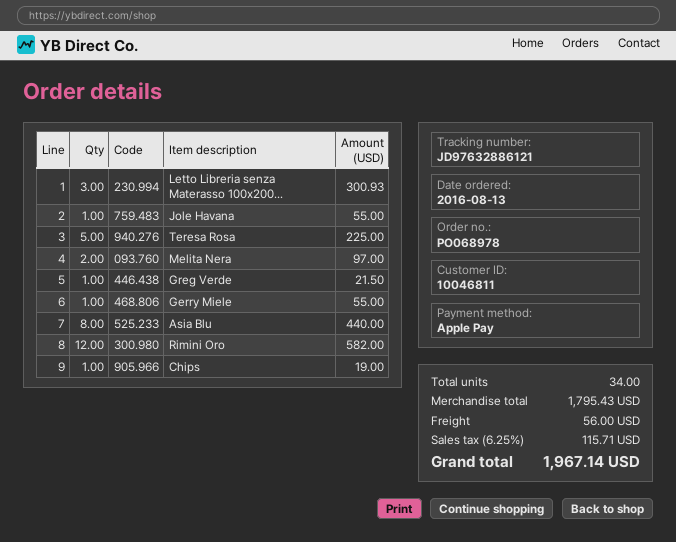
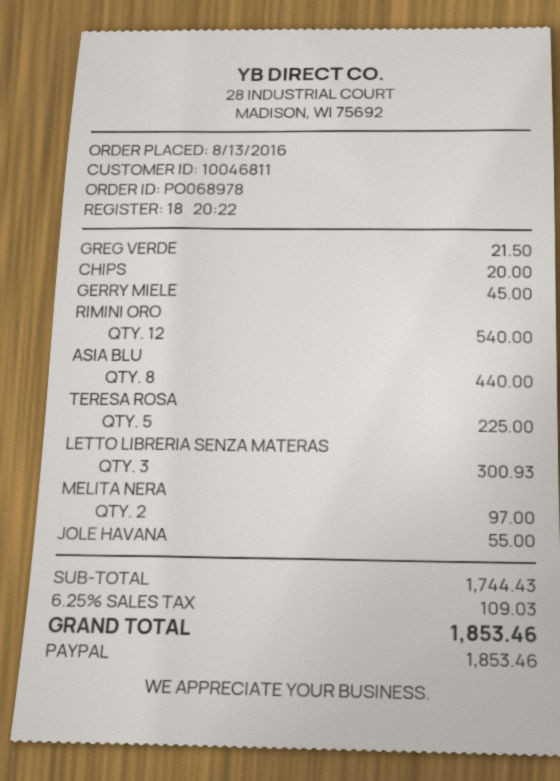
payment method: Apple Pay -> PayPal
Gerry Miele: 1 for 55.00 -> 1 for 45.00
Rimini Oro: 12 for 582.00 -> 12 for 540.00
Chips: 1 for 19.00 -> 1 for 20.00
subtotal: 1795.43 -> 1744.43
shipping: 56.00 -> none
tax: 6.25% = 115.71 -> 6.25% = 109.03
total: 1967.14 -> 1853.46

